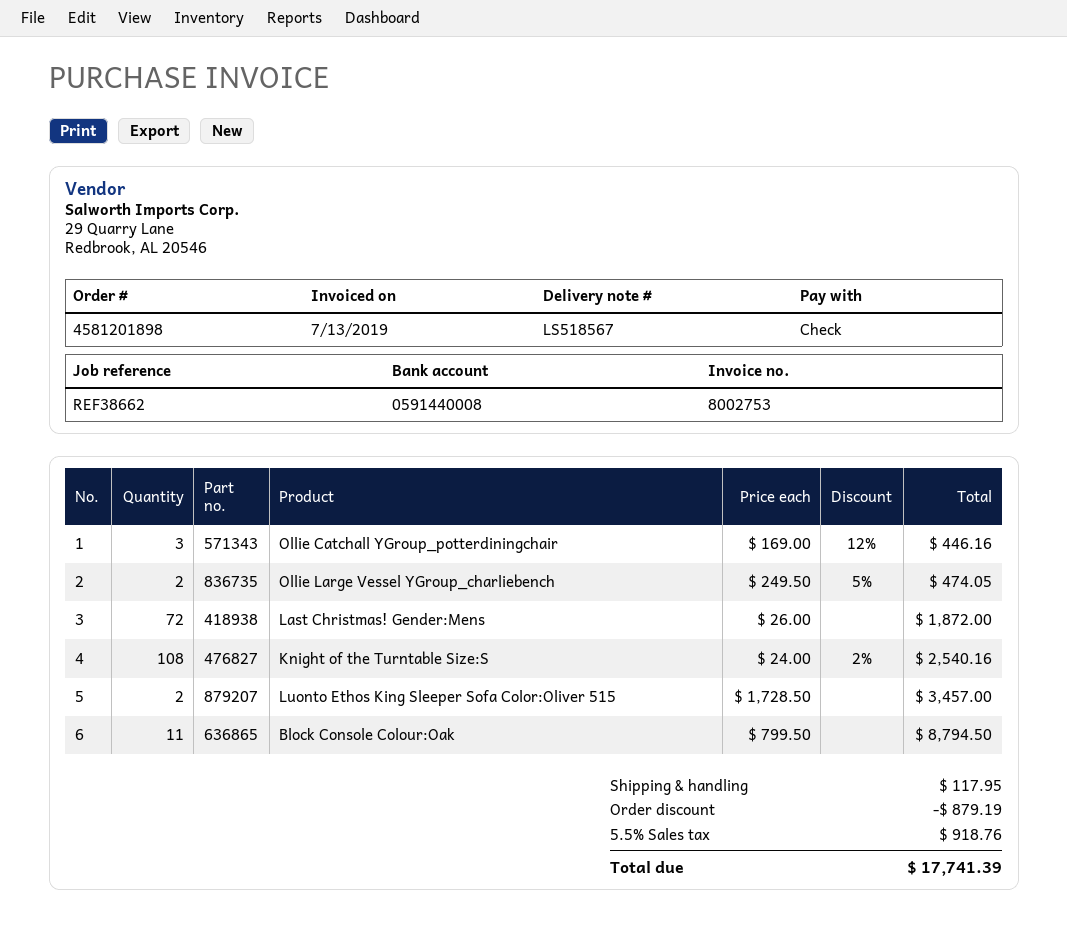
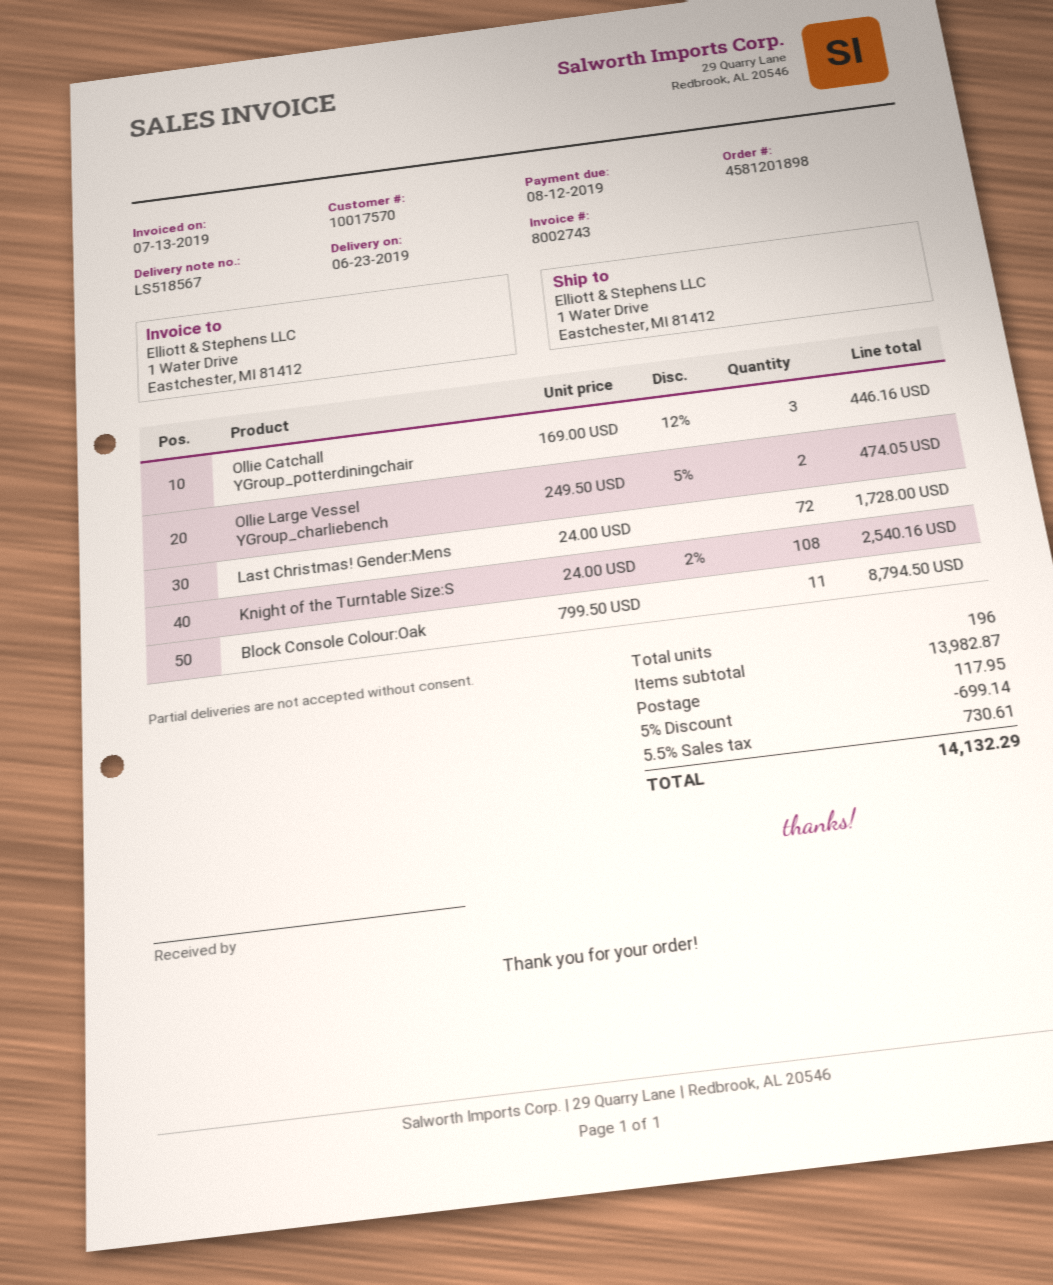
invoice number: 8002753 -> 8002743
Last Christmas! Gender:Mens: 72 x 26.00 = 1872.00 -> 72 x 24.00 = 1728.00
Luonto Ethos King Sleeper Sofa Color:Oliver 515: 2 x 1728.50 = 3457.00 -> none
discount: 879.19 -> 699.14
tax: 5.5% = 918.76 -> 5.5% = 730.61
total: 17741.39 -> 14132.29

